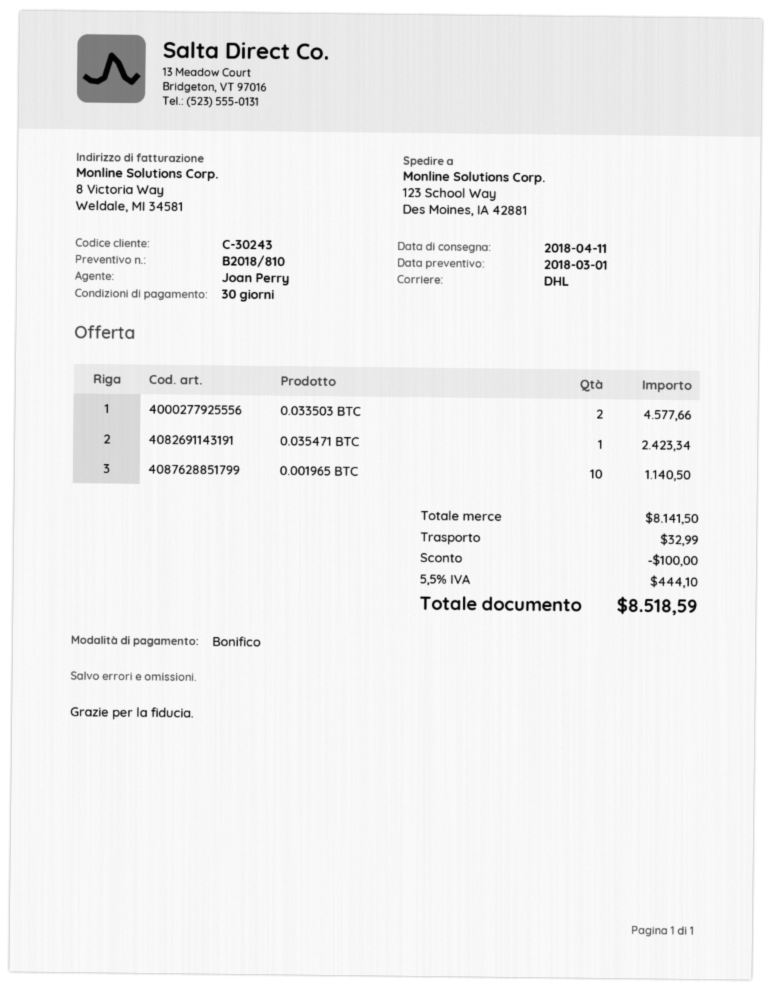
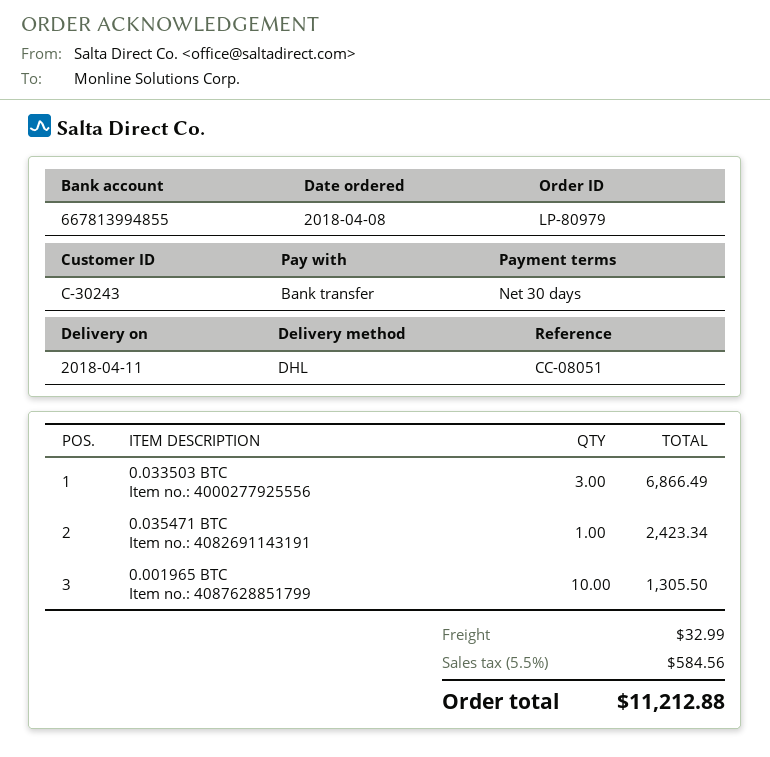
0.033503 BTC: 2 for 4577.66 -> 3 for 6866.49
0.001965 BTC: 10 for 1140.50 -> 10 for 1305.50
discount: 100.00 -> none
tax: 5.5% = 444.10 -> 5.5% = 584.56
total: 8518.59 -> 11212.88

